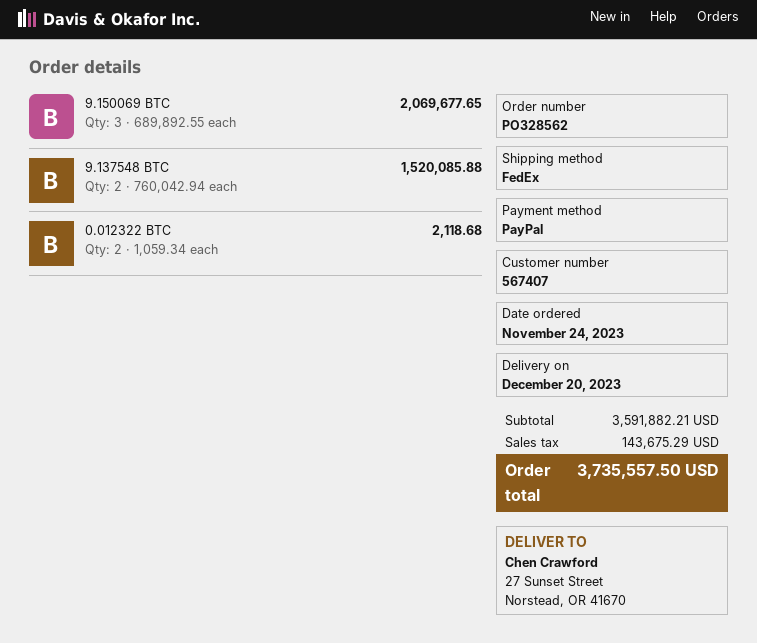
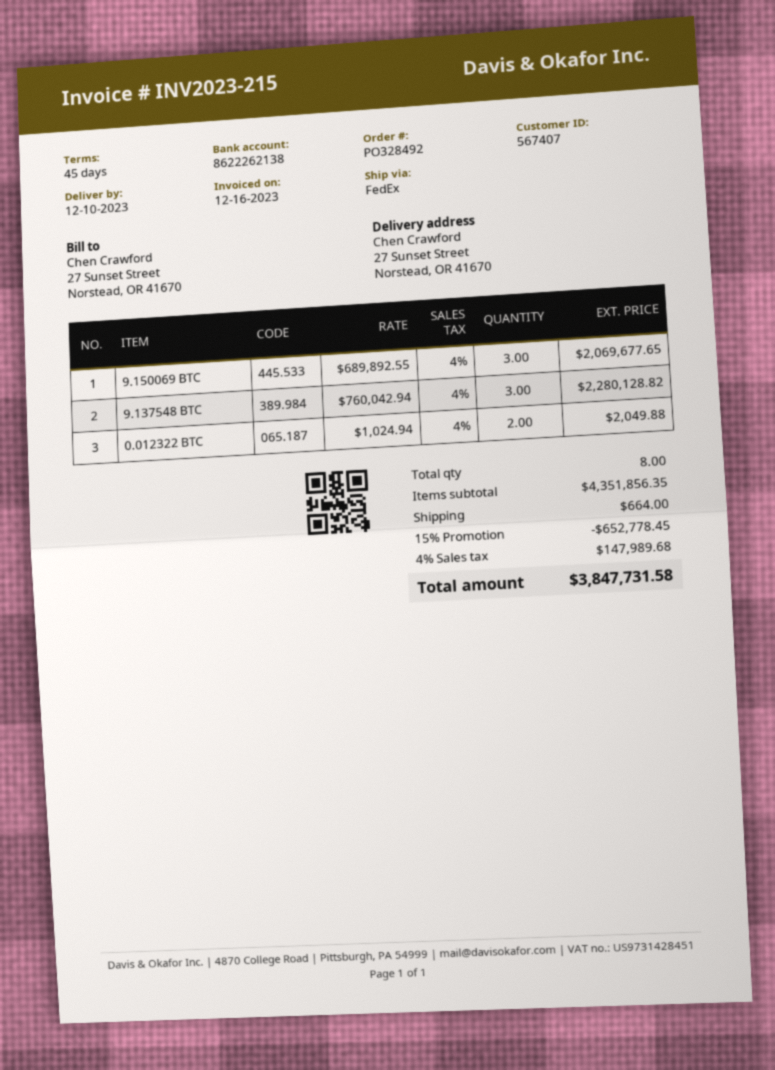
order number: PO328562 -> PO328492
delivery date: 2023-12-20 -> 2023-12-10
9.137548 BTC: 2 x 760042.94 = 1520085.88 -> 3 x 760042.94 = 2280128.82
0.012322 BTC: 2 x 1059.34 = 2118.68 -> 2 x 1024.94 = 2049.88
subtotal: 3591882.21 -> 4351856.35
discount: none -> 15% = 652778.45
shipping: none -> 664.00
tax: 143675.29 -> 147989.68
total: 3735557.50 -> 3847731.58

